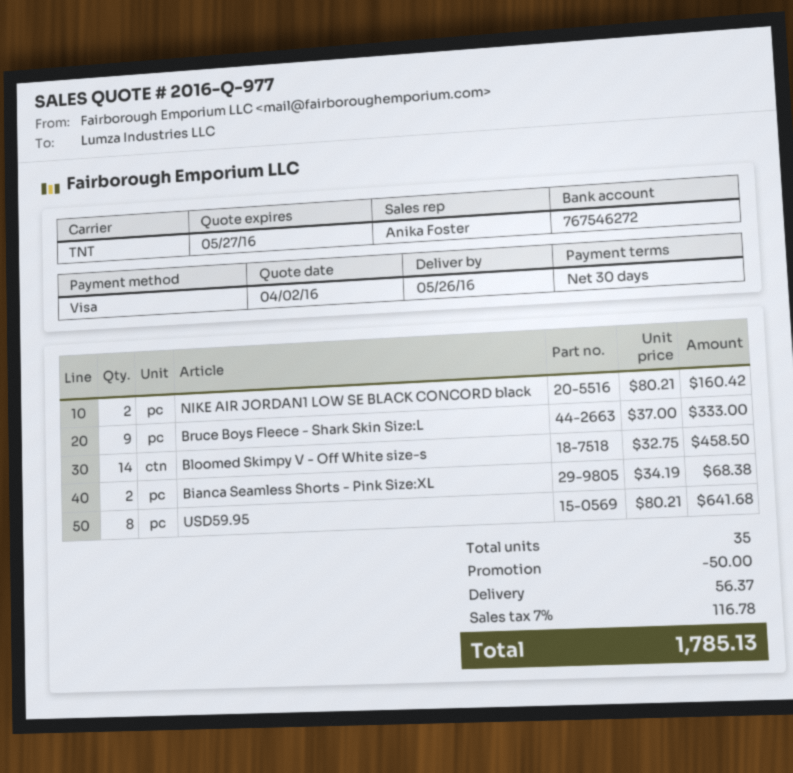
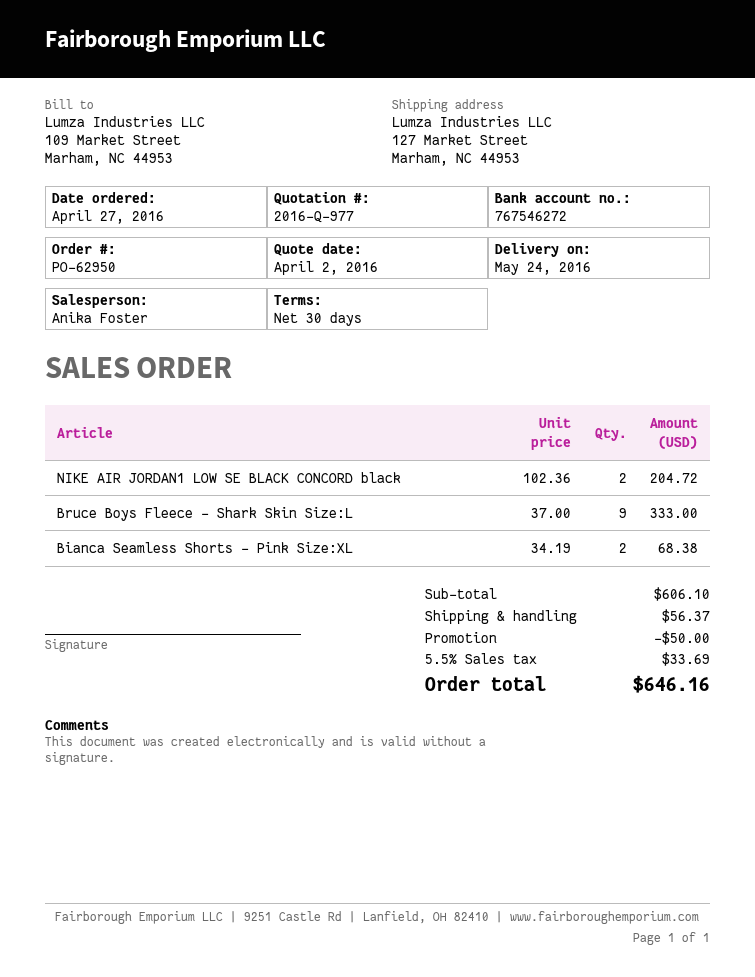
delivery date: 2016-05-26 -> 2016-05-24
NIKE AIR JORDAN1 LOW SE BLACK CONCORD black: 2 x 80.21 = 160.42 -> 2 x 102.36 = 204.72
Bloomed Skimpy V - Off White size-s: 14 x 32.75 = 458.50 -> none
USD59.95: 8 x 80.21 = 641.68 -> none
tax: 7% = 116.78 -> 5.5% = 33.69
total: 1785.13 -> 646.16

